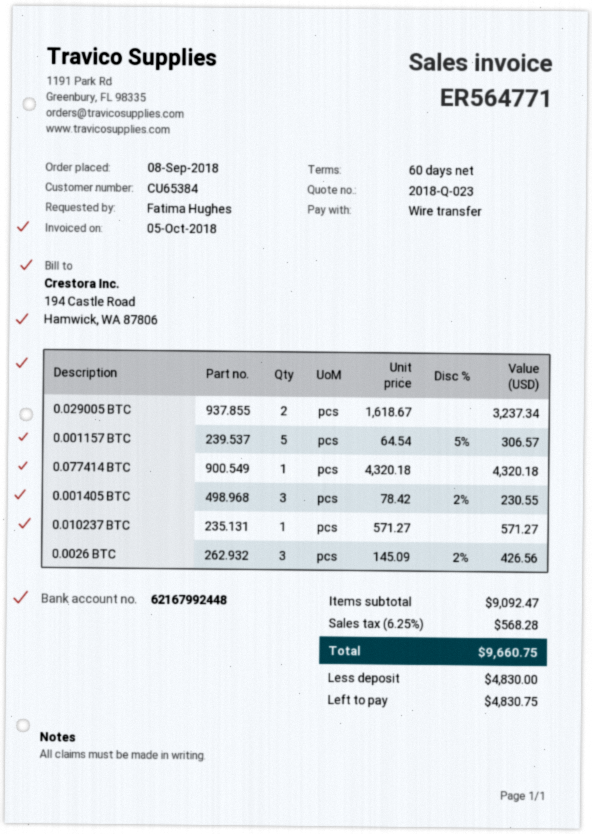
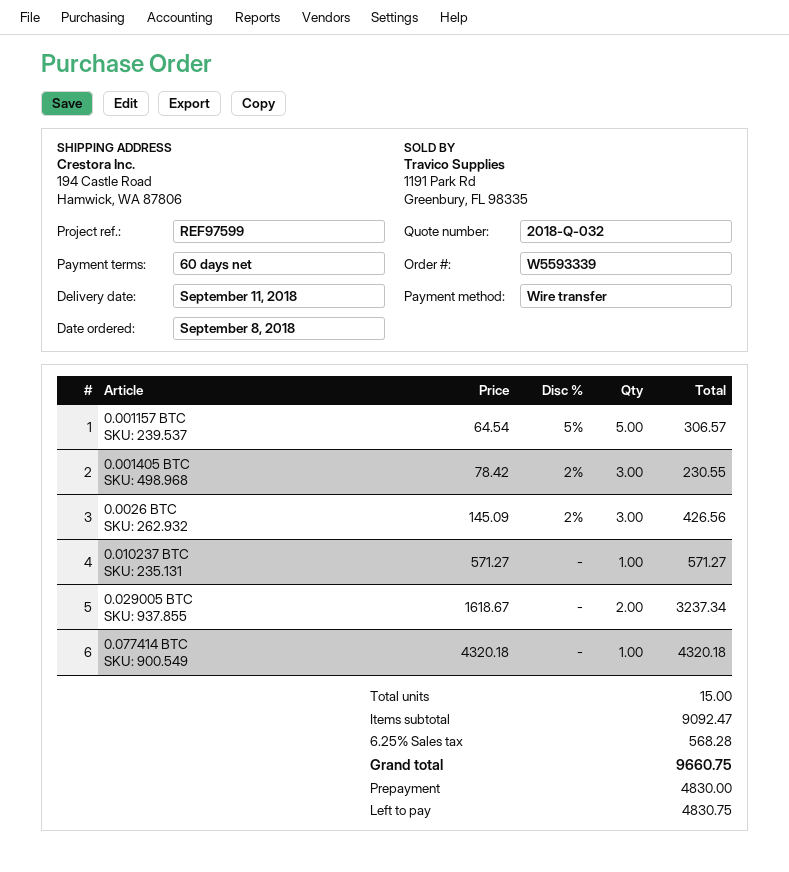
quote number: 2018-Q-023 -> 2018-Q-032

